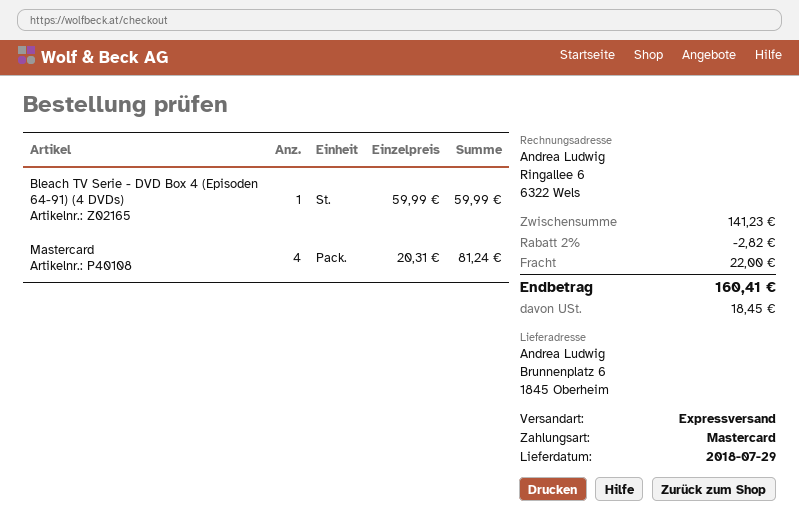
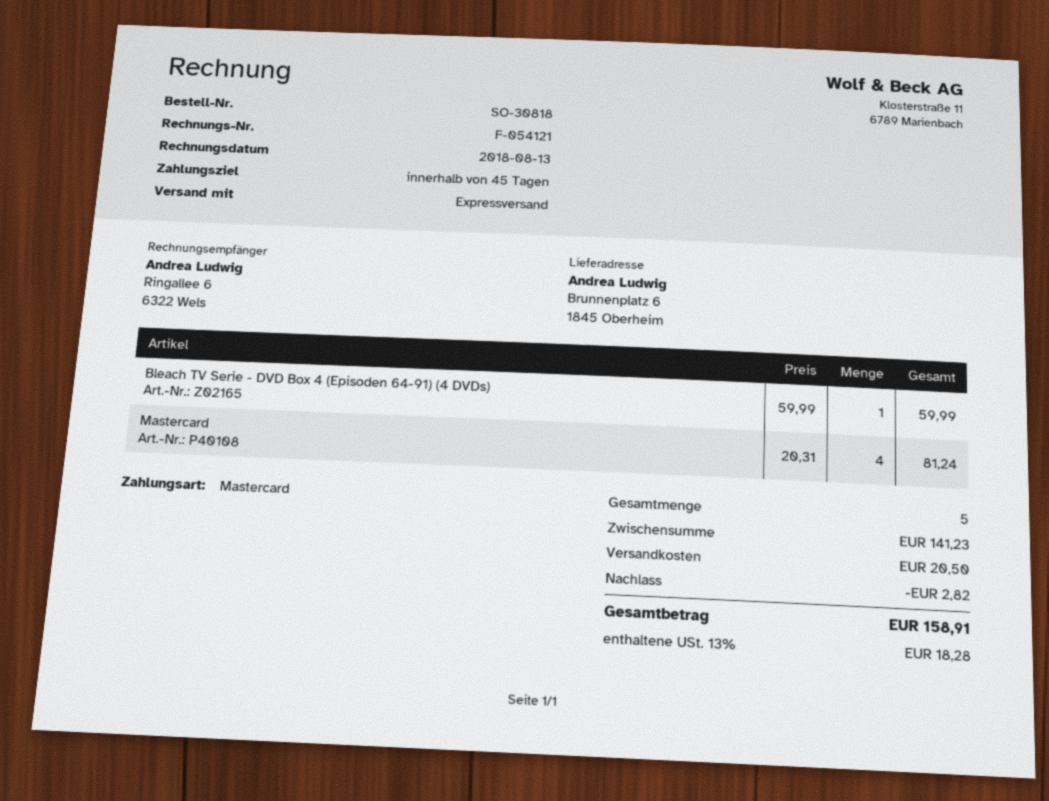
shipping: 22.00 -> 20.50
tax: 18.45 -> 18.28
total: 160.41 -> 158.91

